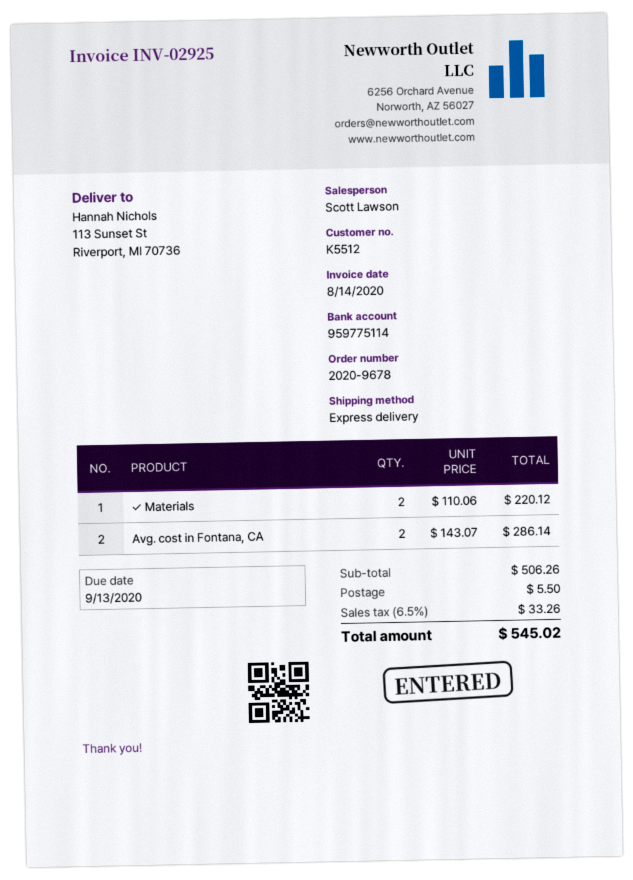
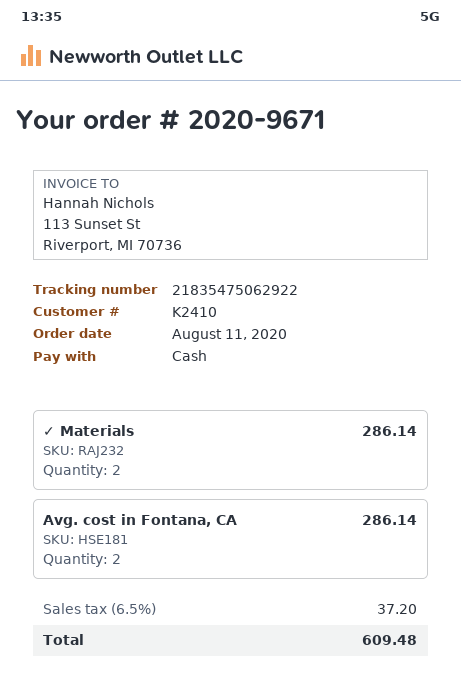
order number: 2020-9678 -> 2020-9671
customer number: K5512 -> K2410
✓ Materials: 2 for 220.12 -> 2 for 286.14
shipping: 5.50 -> none
tax: 6.5% = 33.26 -> 6.5% = 37.20
total: 545.02 -> 609.48

